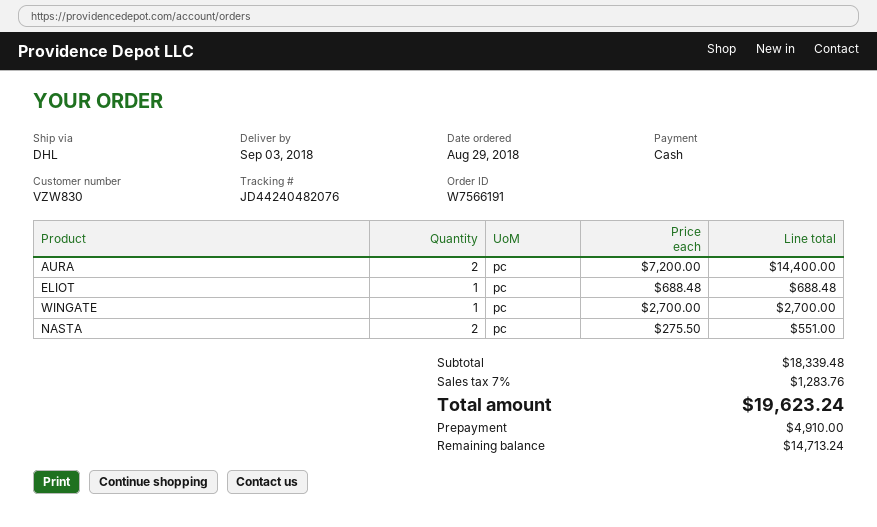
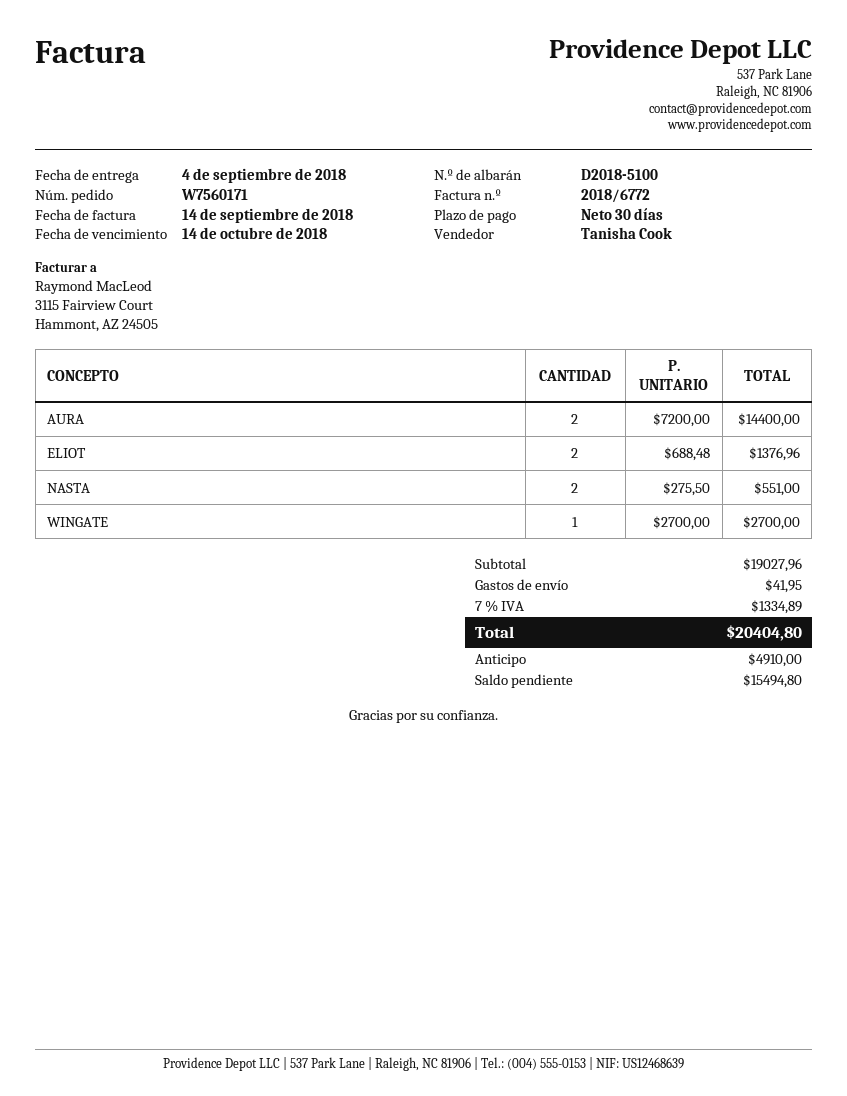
order number: W7566191 -> W7560171
delivery date: 2018-09-03 -> 2018-09-04
ELIOT: 1 x 688.48 = 688.48 -> 2 x 688.48 = 1376.96
subtotal: 18339.48 -> 19027.96
shipping: none -> 41.95
tax: 7% = 1283.76 -> 7% = 1334.89
total: 19623.24 -> 20404.80
balance: 14713.24 -> 15494.80

